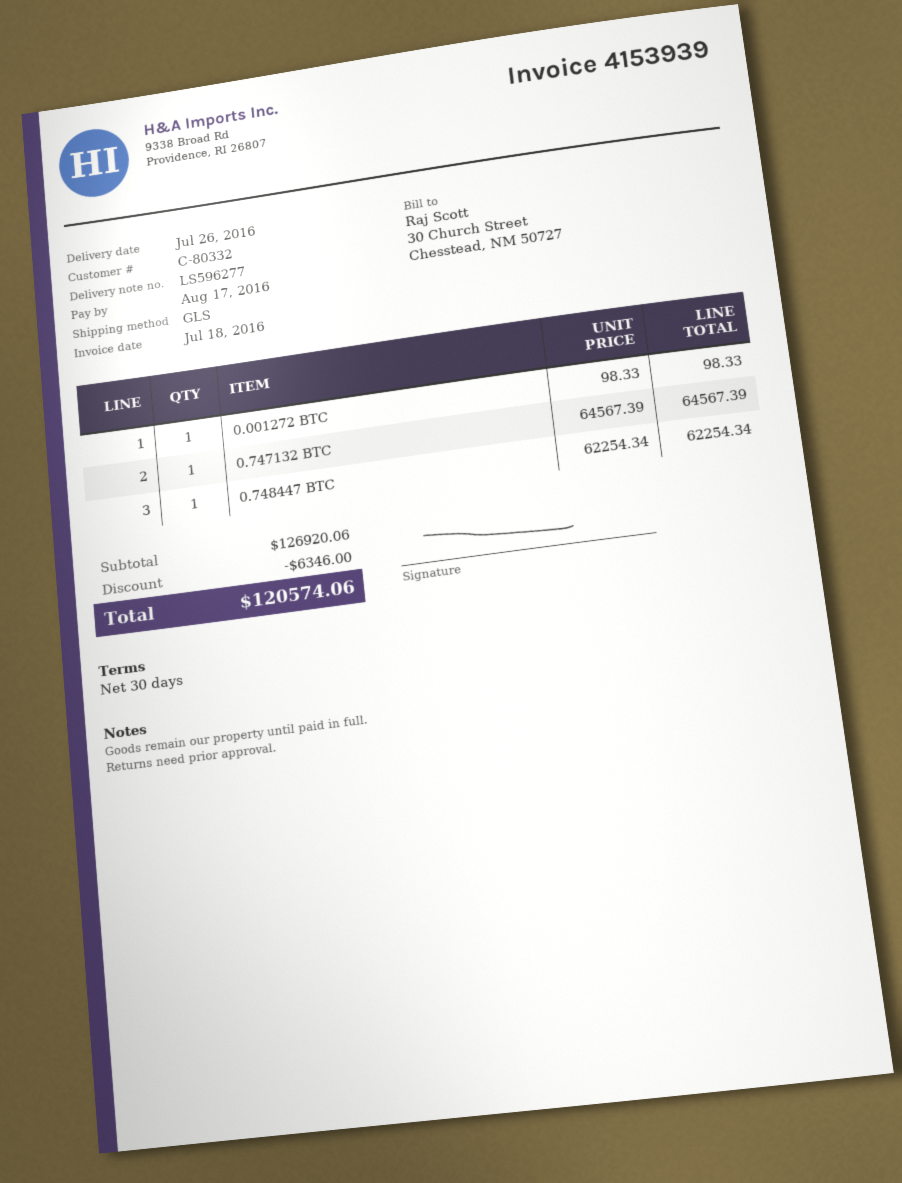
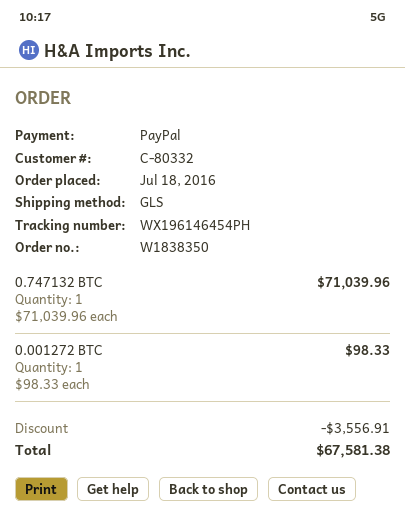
0.747132 BTC: 1 x 64567.39 = 64567.39 -> 1 x 71039.96 = 71039.96
0.748447 BTC: 1 x 62254.34 = 62254.34 -> none
discount: 6346.00 -> 3556.91
total: 120574.06 -> 67581.38

